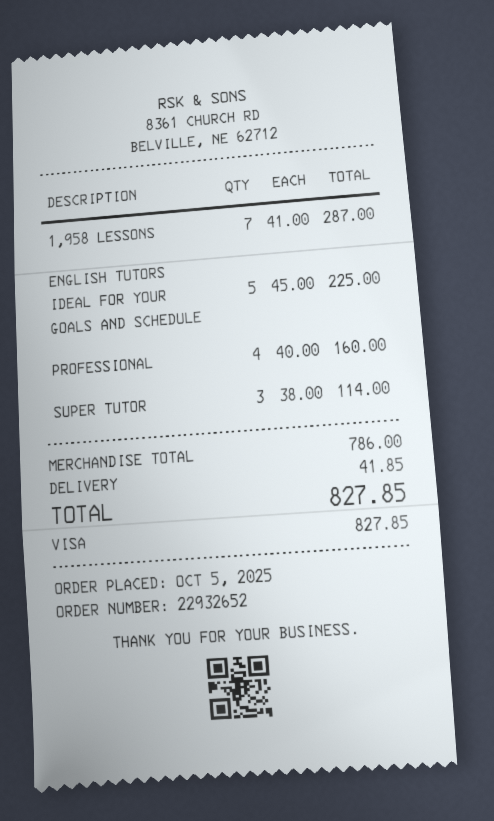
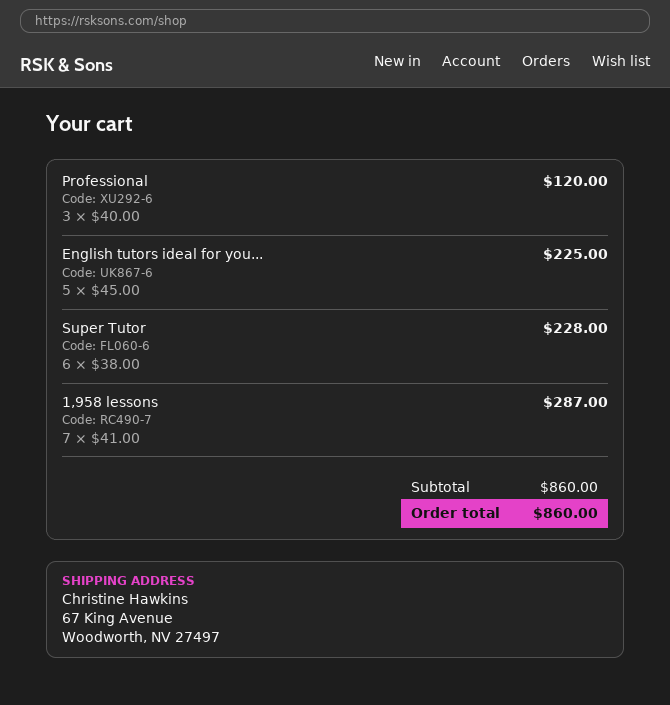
PROFESSIONAL: 4 x 40.00 = 160.00 -> 3 x 40.00 = 120.00
SUPER TUTOR: 3 x 38.00 = 114.00 -> 6 x 38.00 = 228.00
subtotal: 786.00 -> 860.00
shipping: 41.85 -> none
total: 827.85 -> 860.00

